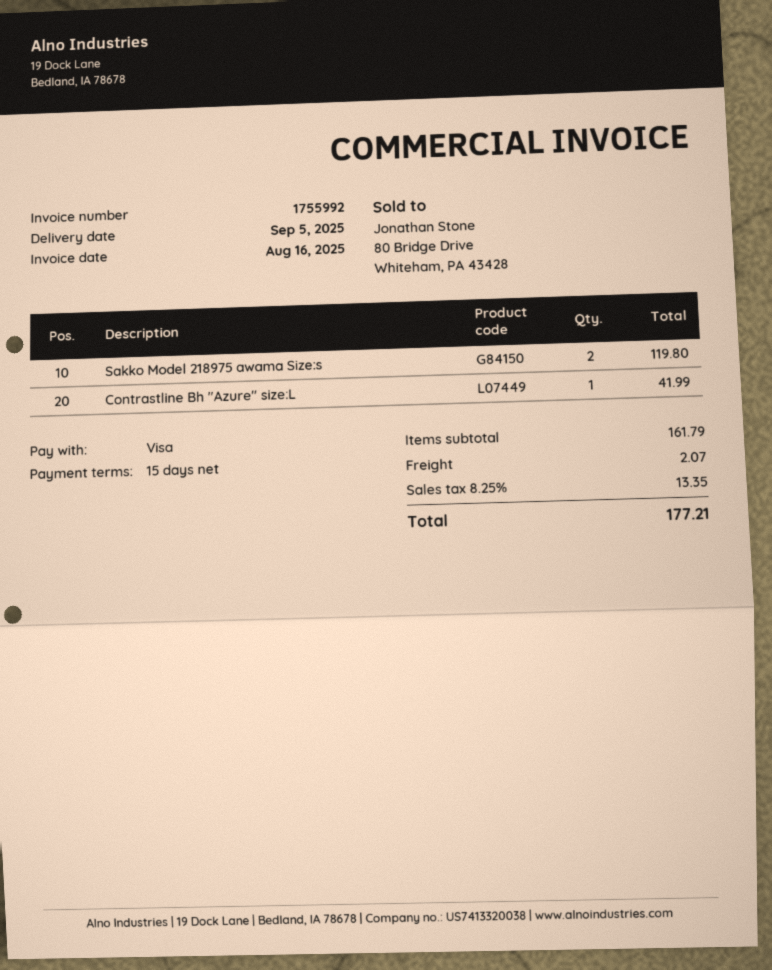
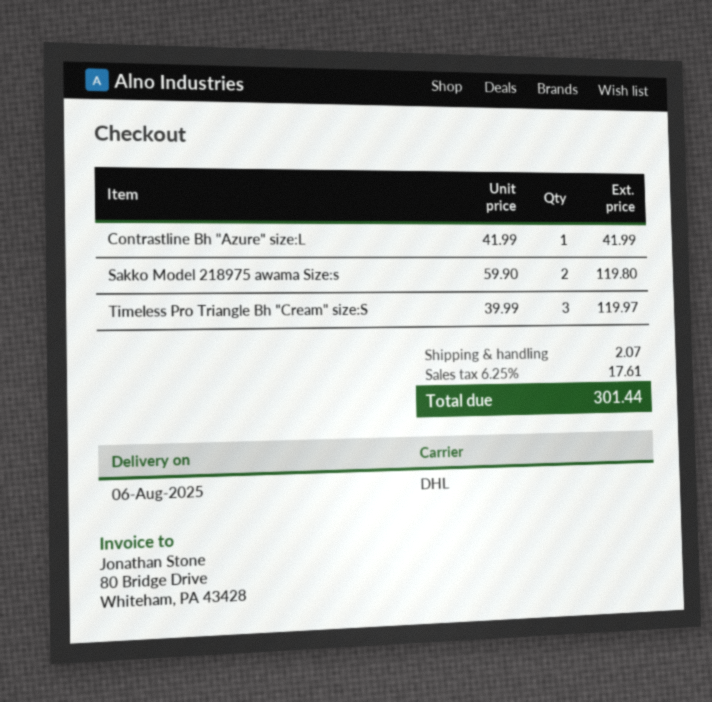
delivery date: 2025-09-05 -> 2025-08-06
Timeless Pro Triangle Bh "Cream" size:S: none -> 3 for 119.97
tax: 8.25% = 13.35 -> 6.25% = 17.61
total: 177.21 -> 301.44

